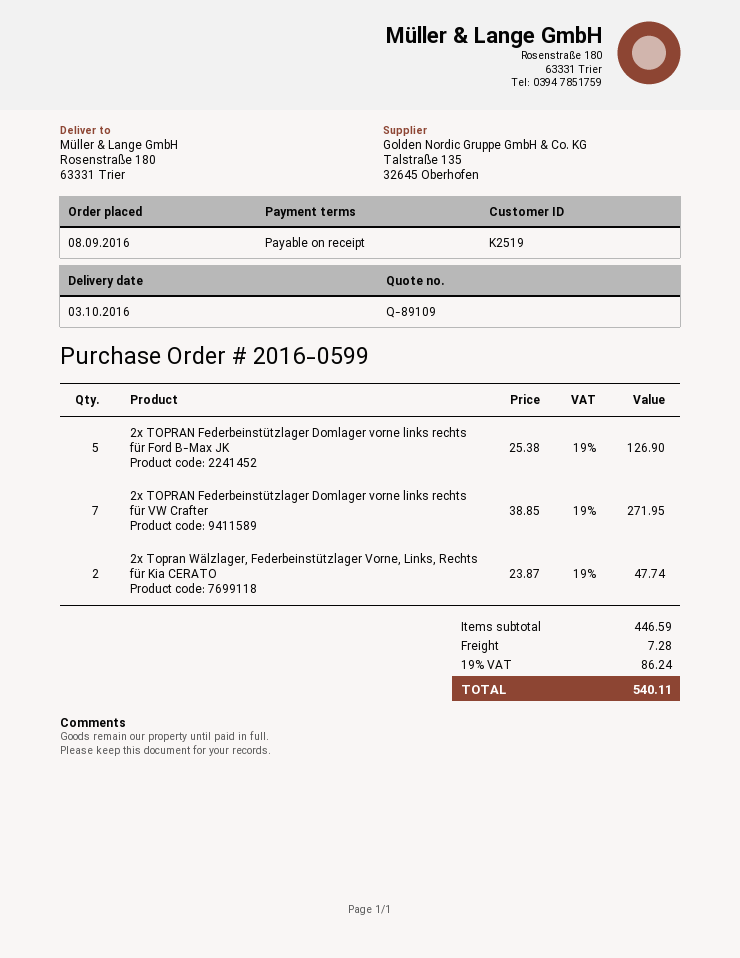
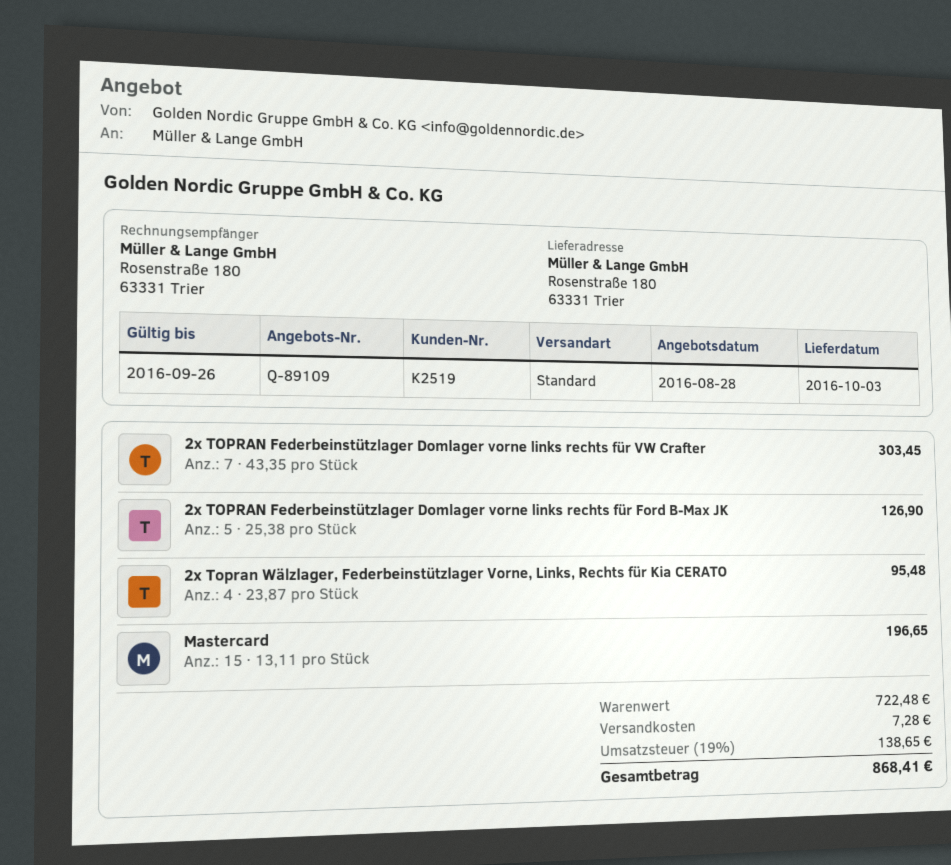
2x TOPRAN Federbeinstützlager Domlager vorne links rechts für VW Crafter: 7 x 38.85 = 271.95 -> 7 x 43.35 = 303.45
2x Topran Wälzlager, Federbeinstützlager Vorne, Links, Rechts für Kia CERATO: 2 x 23.87 = 47.74 -> 4 x 23.87 = 95.48
Mastercard: none -> 15 x 13.11 = 196.65
subtotal: 446.59 -> 722.48
tax: 19% = 86.24 -> 19% = 138.65
total: 540.11 -> 868.41

